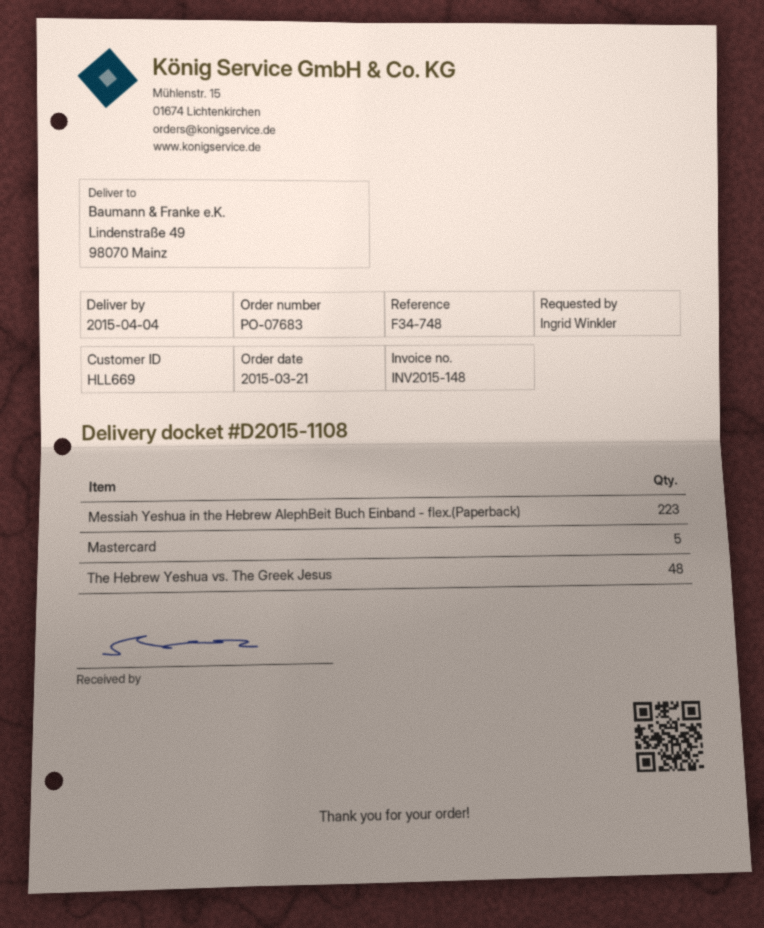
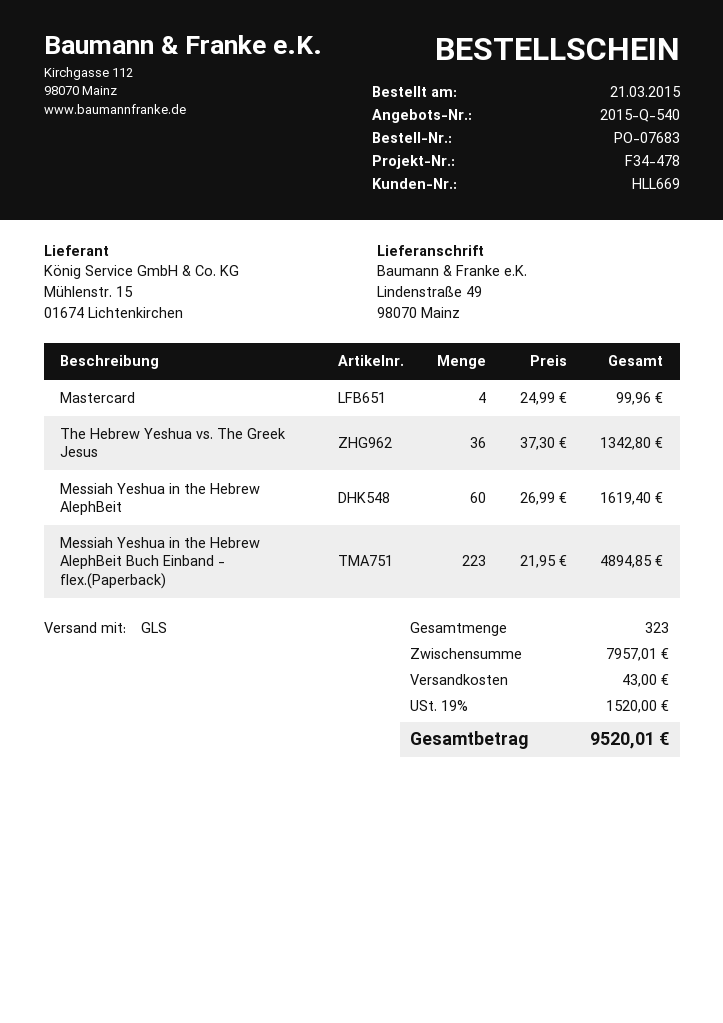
reference: F34-748 -> F34-478
Mastercard: 5 -> 4
The Hebrew Yeshua vs. The Greek Jesus: 48 -> 36
Messiah Yeshua in the Hebrew AlephBeit: none -> 60

